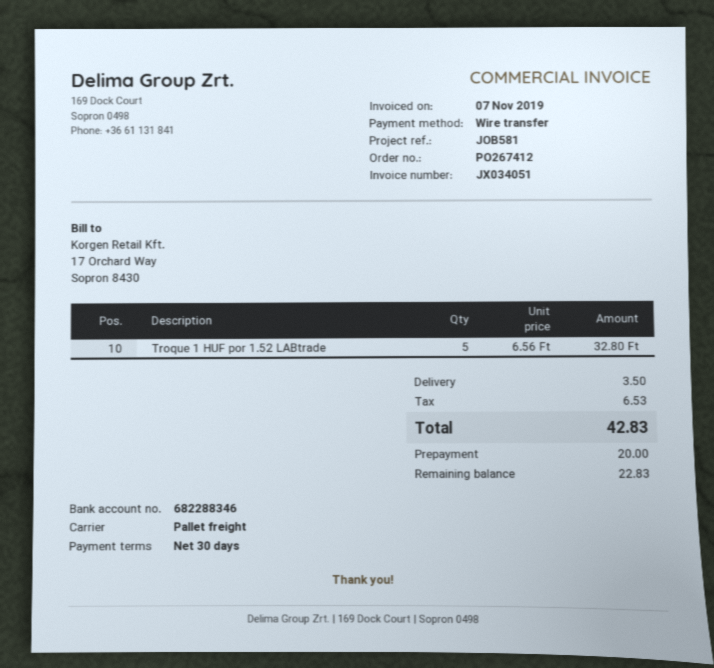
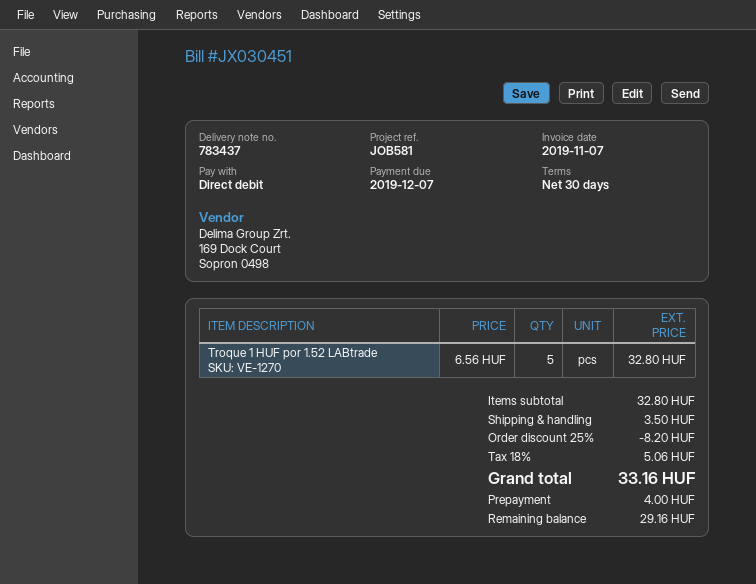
invoice number: JX034051 -> JX030451
payment method: bank transfer -> direct debit
discount: none -> 25% = 8.20
tax: 6.53 -> 5.06
total: 42.83 -> 33.16
deposit: 20.00 -> 4.00
balance: 22.83 -> 29.16

